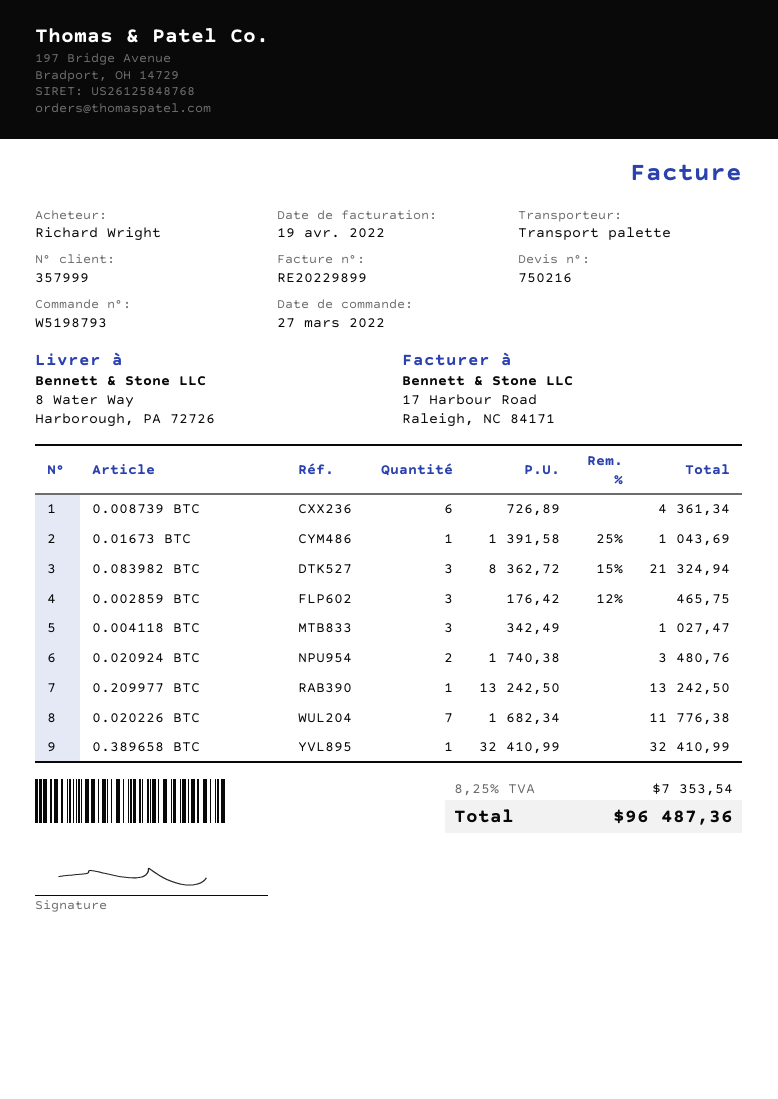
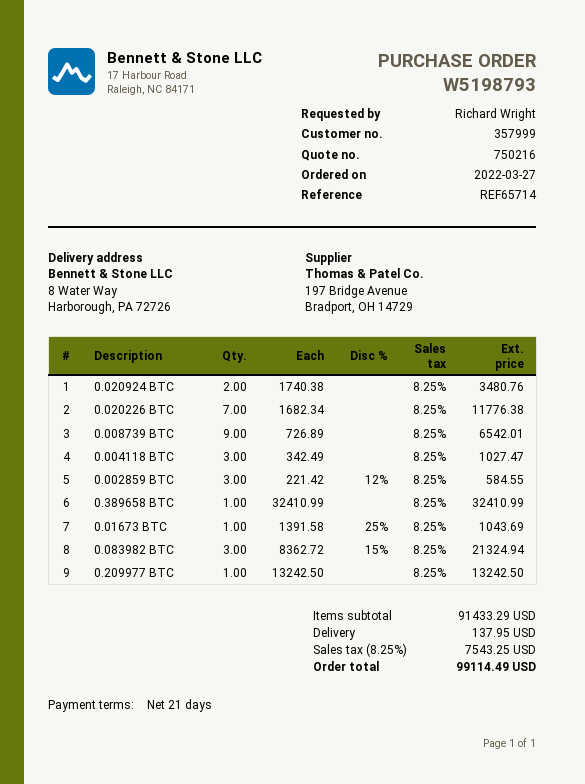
0.008739 BTC: 6 x 726.89 = 4361.34 -> 9 x 726.89 = 6542.01
0.002859 BTC: 3 x 176.42 - 12% = 465.75 -> 3 x 221.42 - 12% = 584.55
shipping: none -> 137.95
tax: 8.25% = 7353.54 -> 8.25% = 7543.25
total: 96487.36 -> 99114.49

